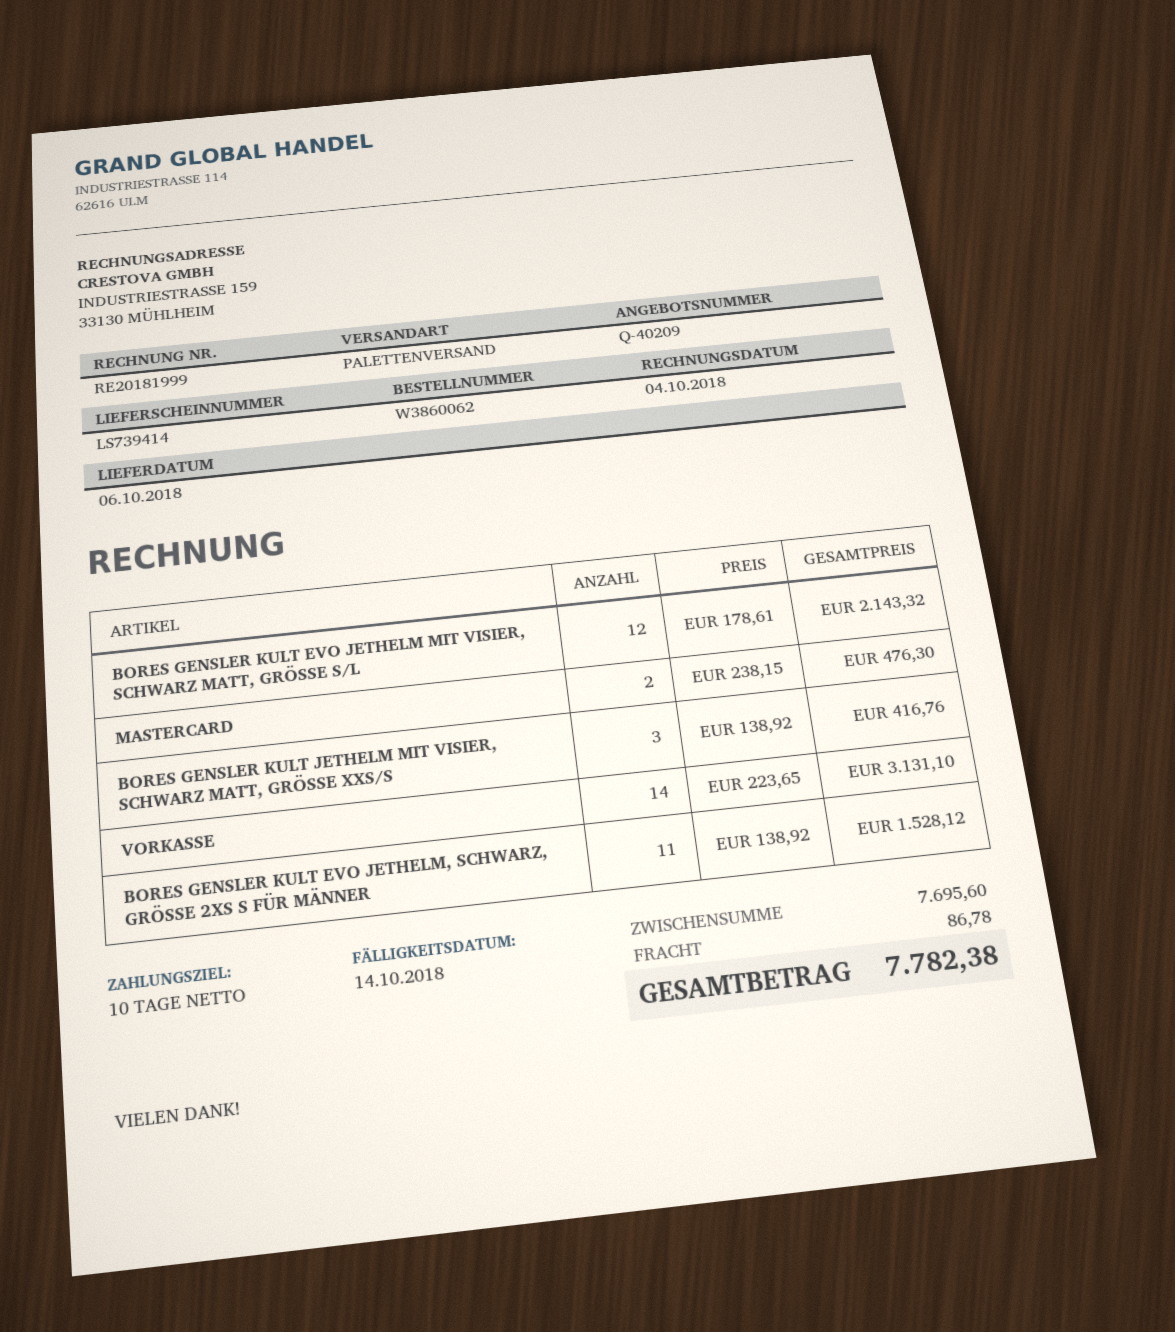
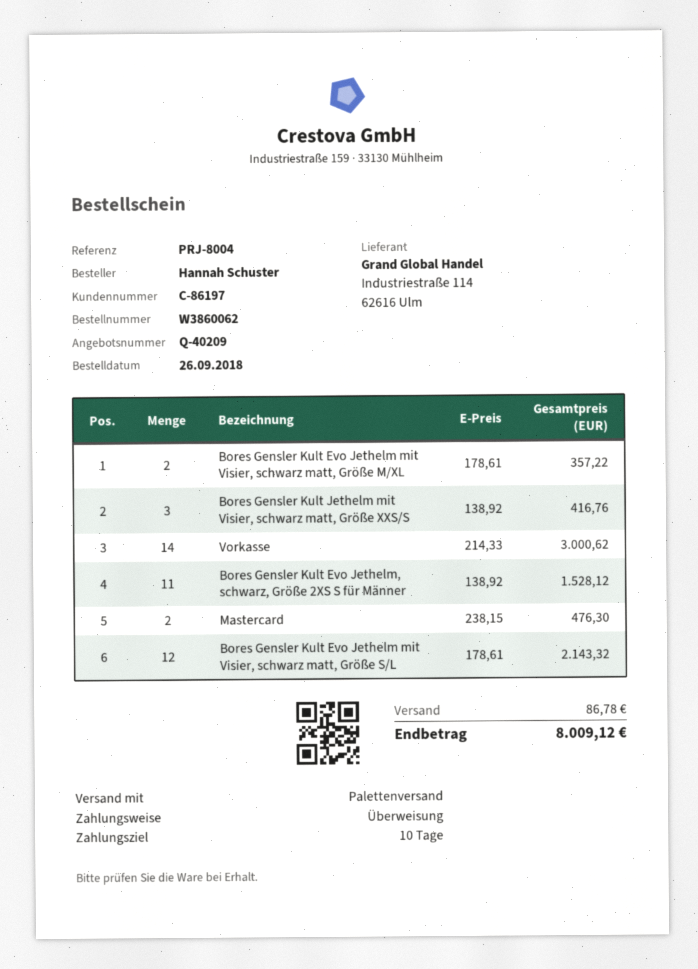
VORKASSE: 14 x 223.65 = 3131.10 -> 14 x 214.33 = 3000.62
Bores Gensler Kult Evo Jethelm mit Visier, schwarz matt, Größe M/XL: none -> 2 x 178.61 = 357.22
total: 7782.38 -> 8009.12

